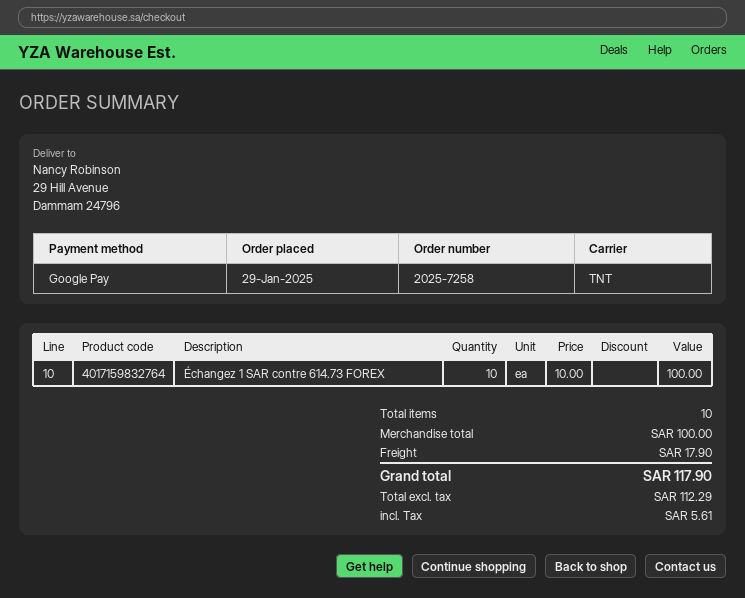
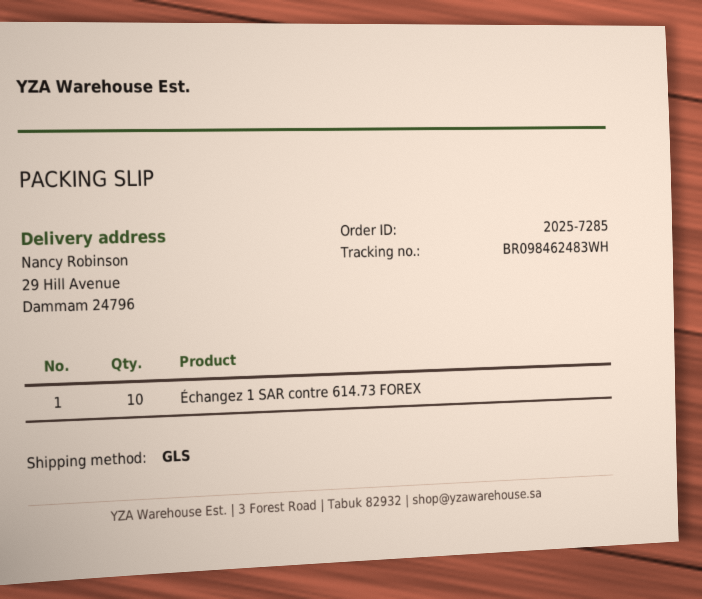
order number: 2025-7258 -> 2025-7285
shipping method: TNT -> GLS

